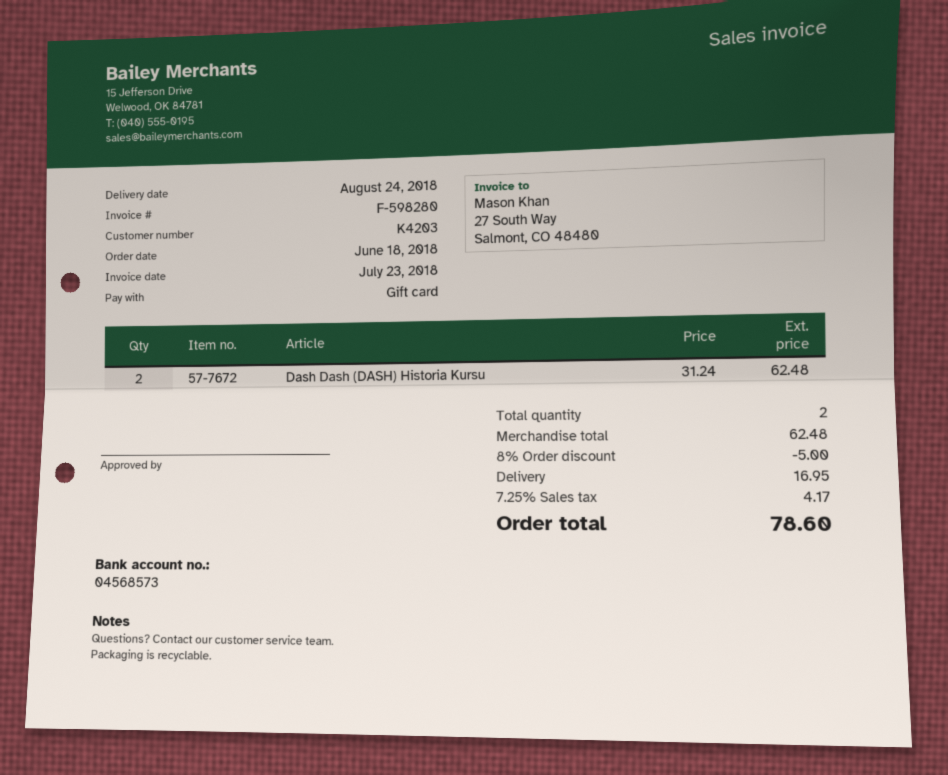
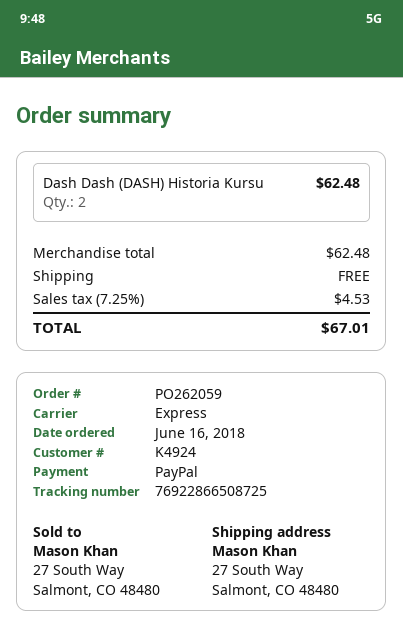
order date: 2018-06-18 -> 2018-06-16
customer number: K4203 -> K4924
payment method: gift card -> PayPal
discount: 8% = 5.00 -> none
shipping: 16.95 -> 0.00
tax: 7.25% = 4.17 -> 7.25% = 4.53
total: 78.60 -> 67.01

